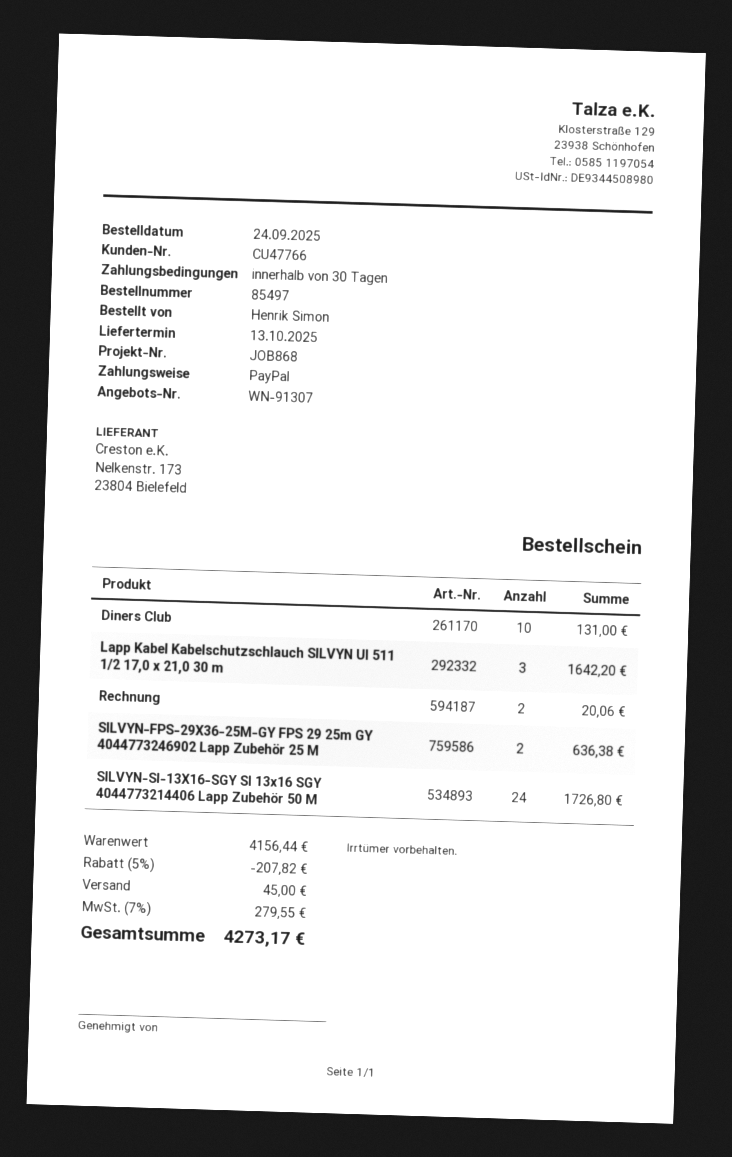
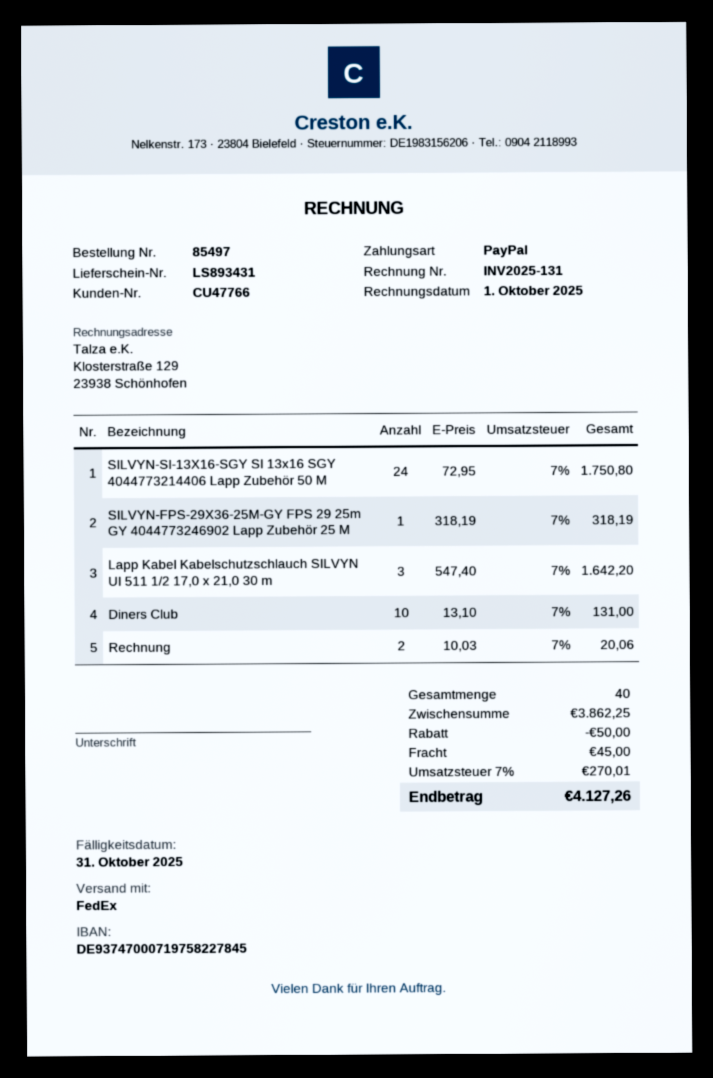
SILVYN-FPS-29X36-25M-GY FPS 29 25m GY 4044773246902 Lapp Zubehör 25 M: 2 for 636.38 -> 1 for 318.19
SILVYN-SI-13X16-SGY SI 13x16 SGY 4044773214406 Lapp Zubehör 50 M: 24 for 1726.80 -> 24 for 1750.80
subtotal: 4156.44 -> 3862.25
discount: 207.82 -> 50.00
tax: 7% = 279.55 -> 7% = 270.01
total: 4273.17 -> 4127.26

